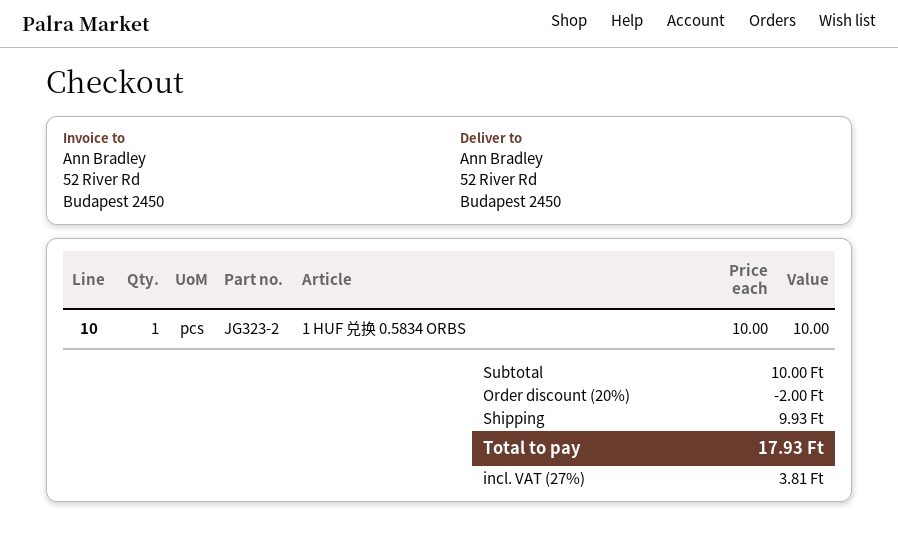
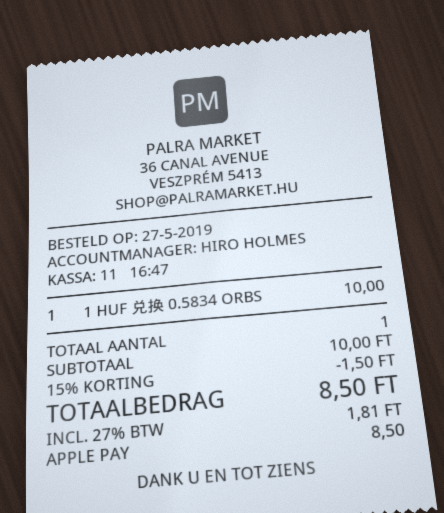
discount: 20% = 2.00 -> 15% = 1.50
shipping: 9.93 -> none
tax: 27% = 3.81 -> 27% = 1.81
total: 17.93 -> 8.50

